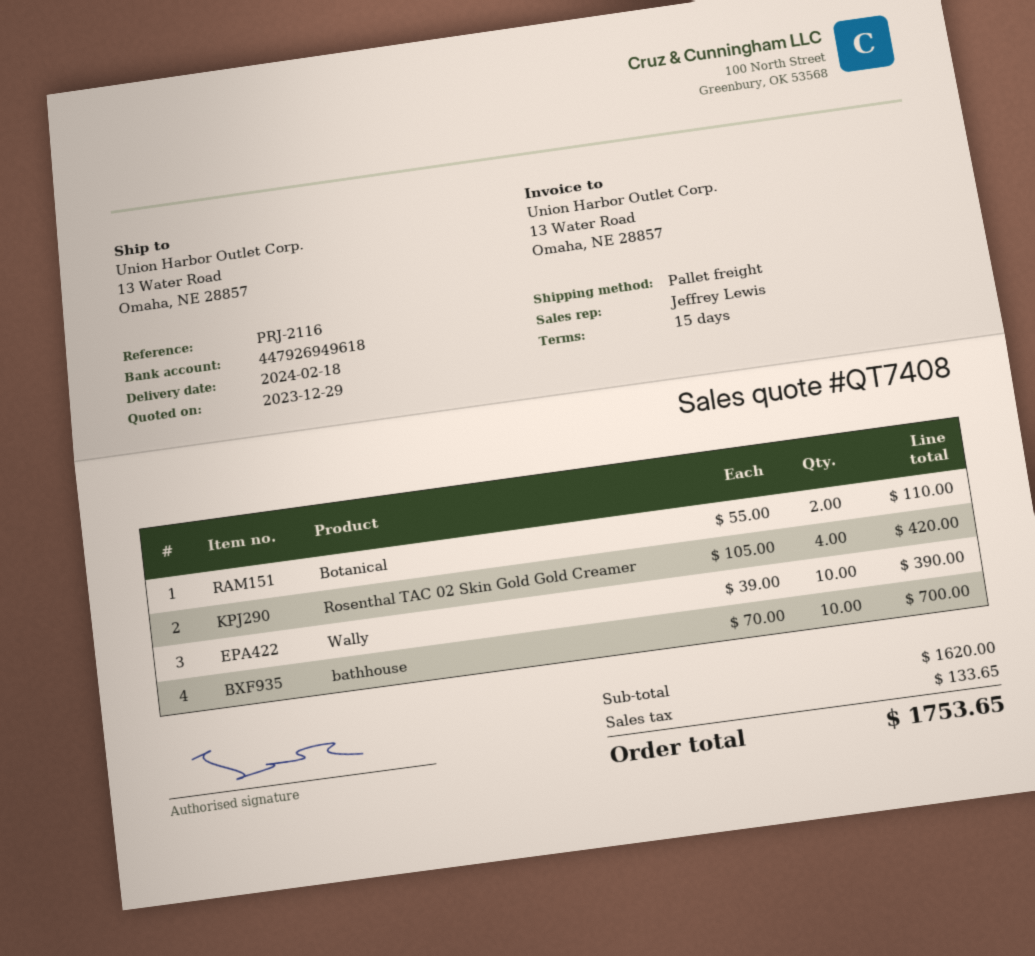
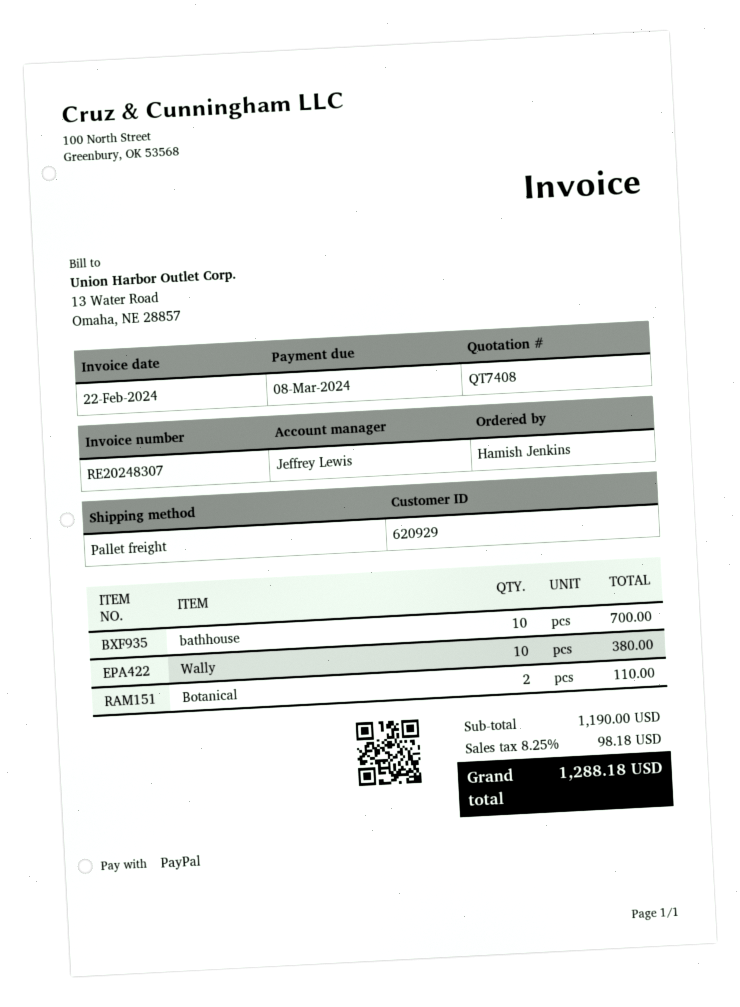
Rosenthal TAC 02 Skin Gold Gold Creamer: 4 for 420.00 -> none
Wally: 10 for 390.00 -> 10 for 380.00
subtotal: 1620.00 -> 1190.00
tax: 133.65 -> 98.18
total: 1753.65 -> 1288.18

